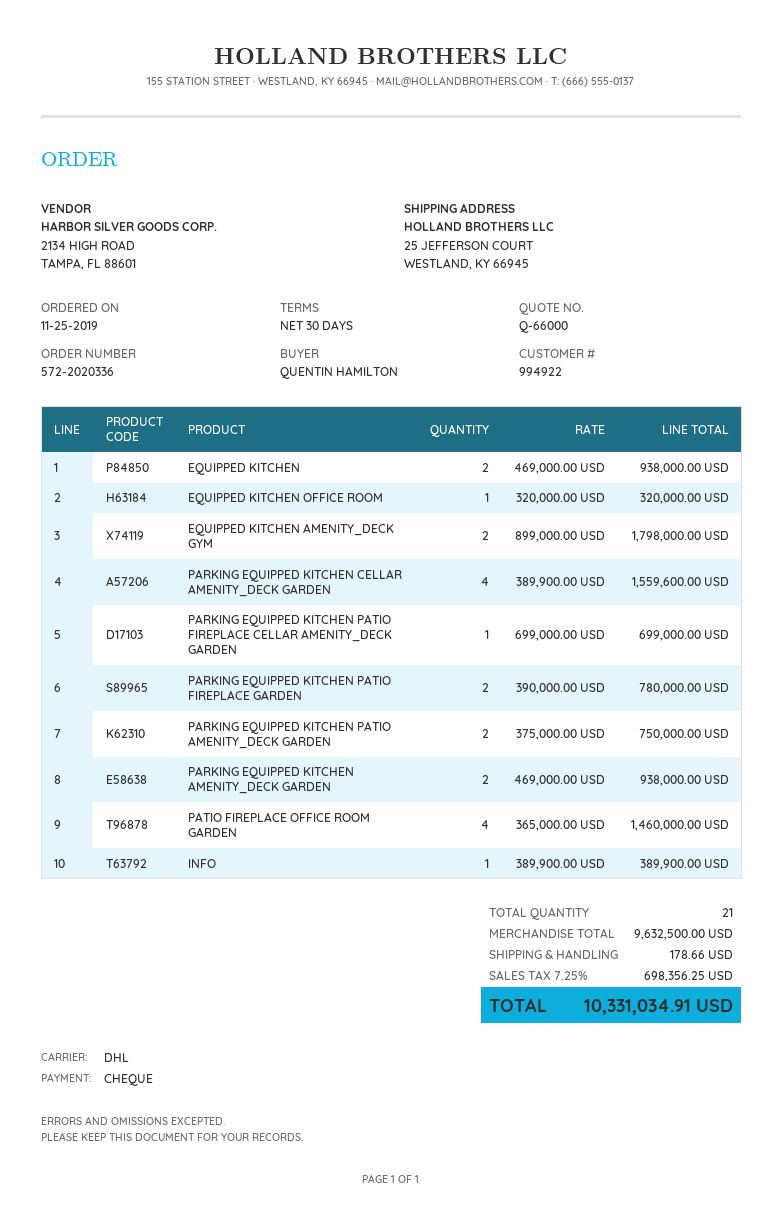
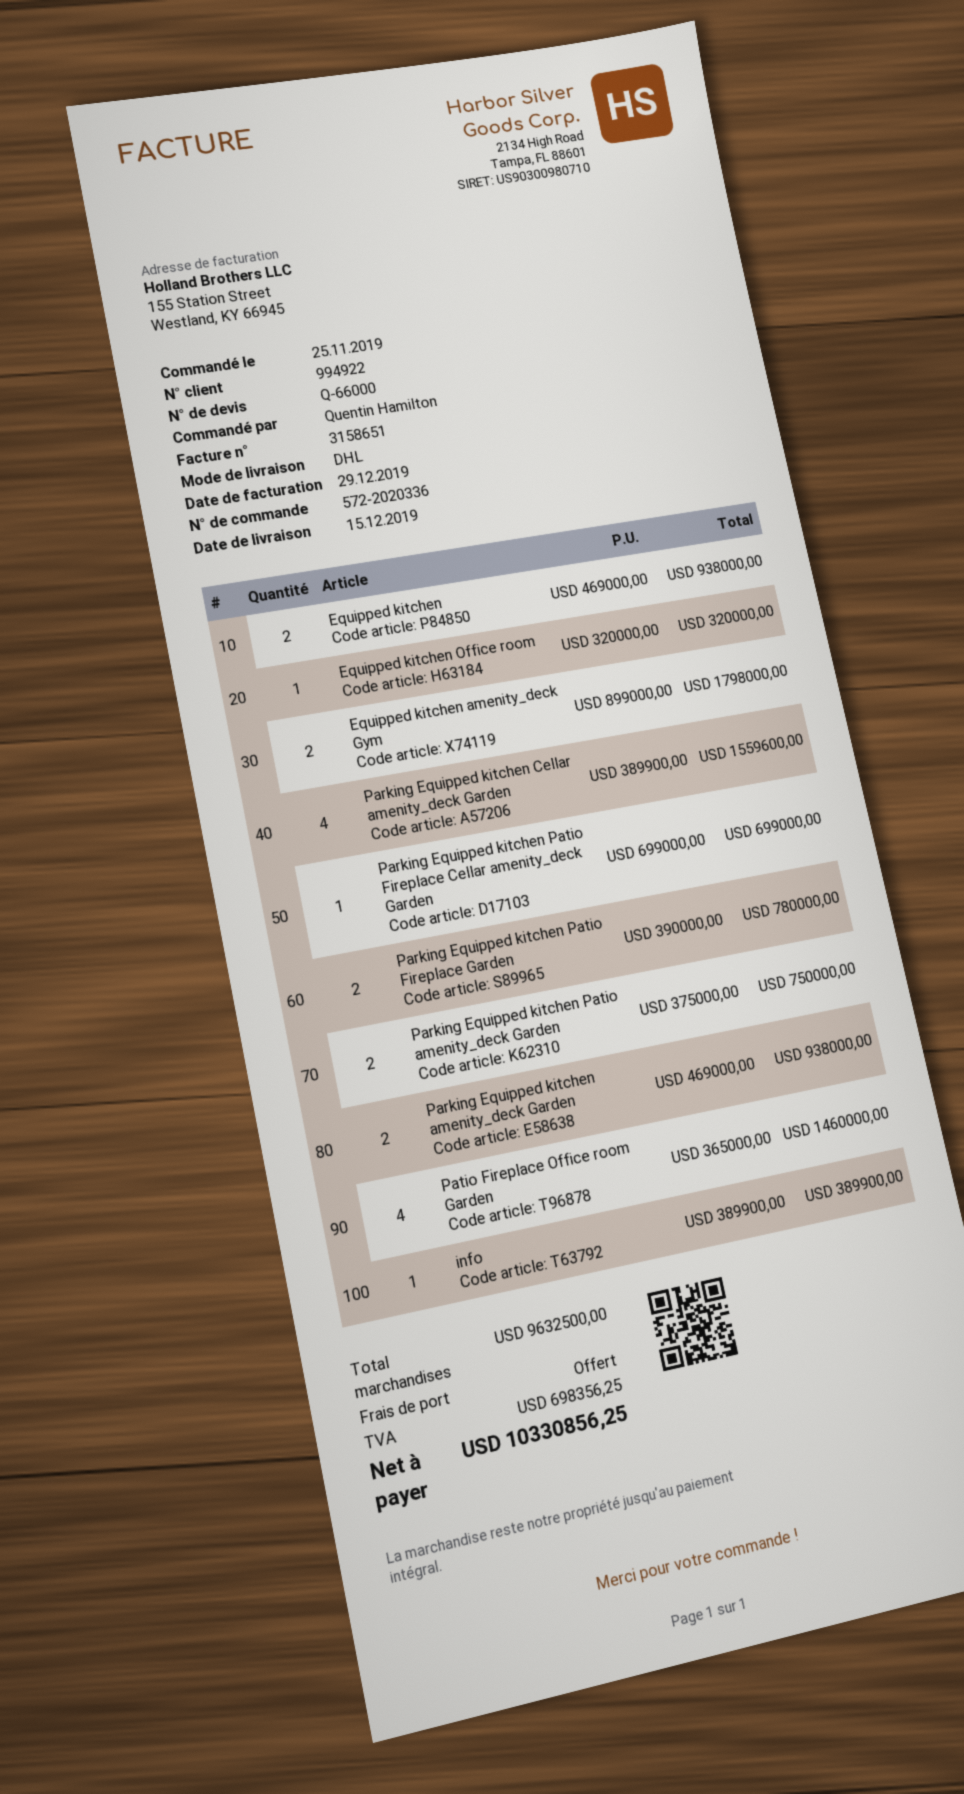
shipping: 178.66 -> 0.00
total: 10331034.91 -> 10330856.25

